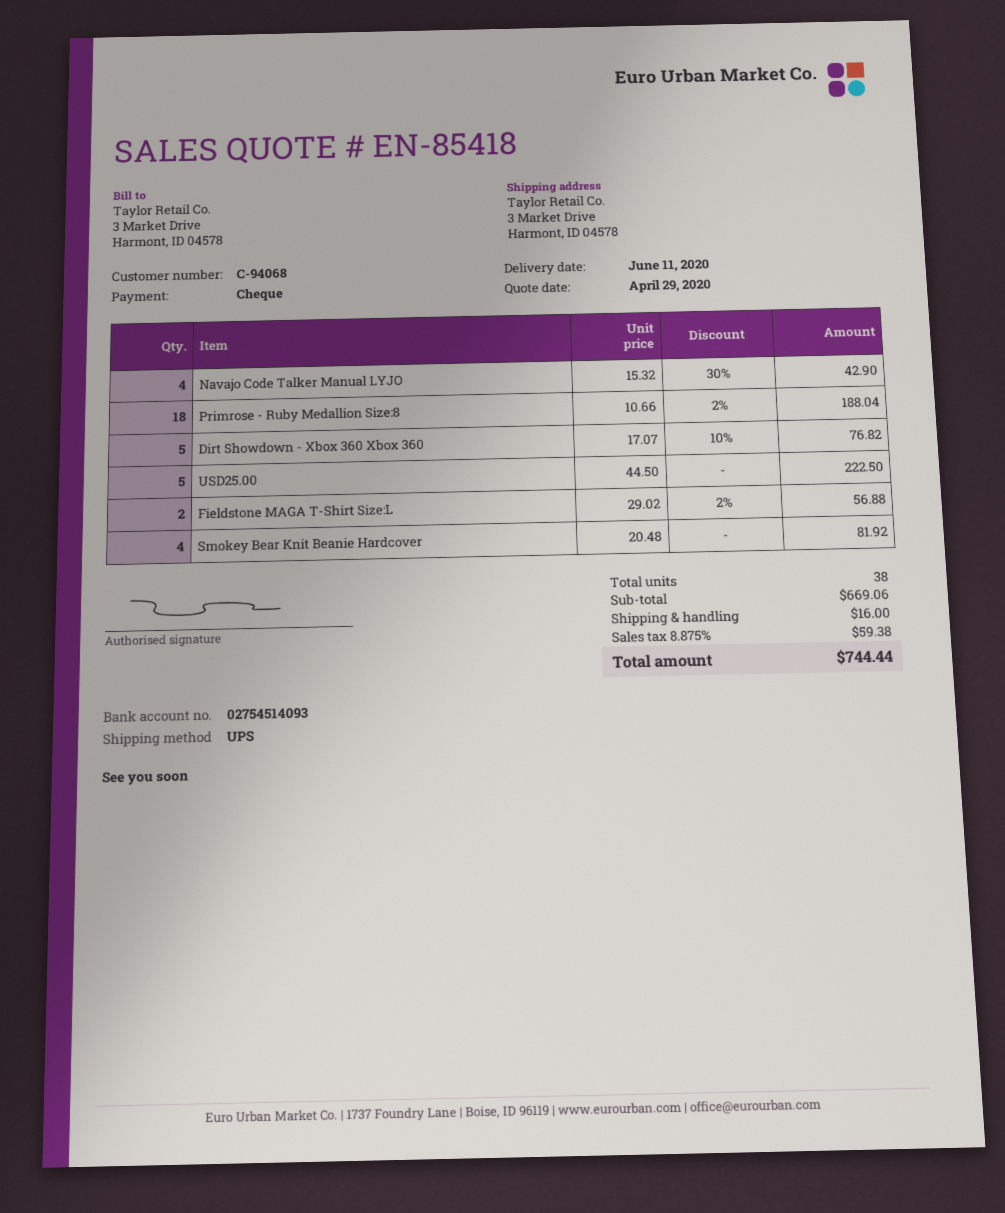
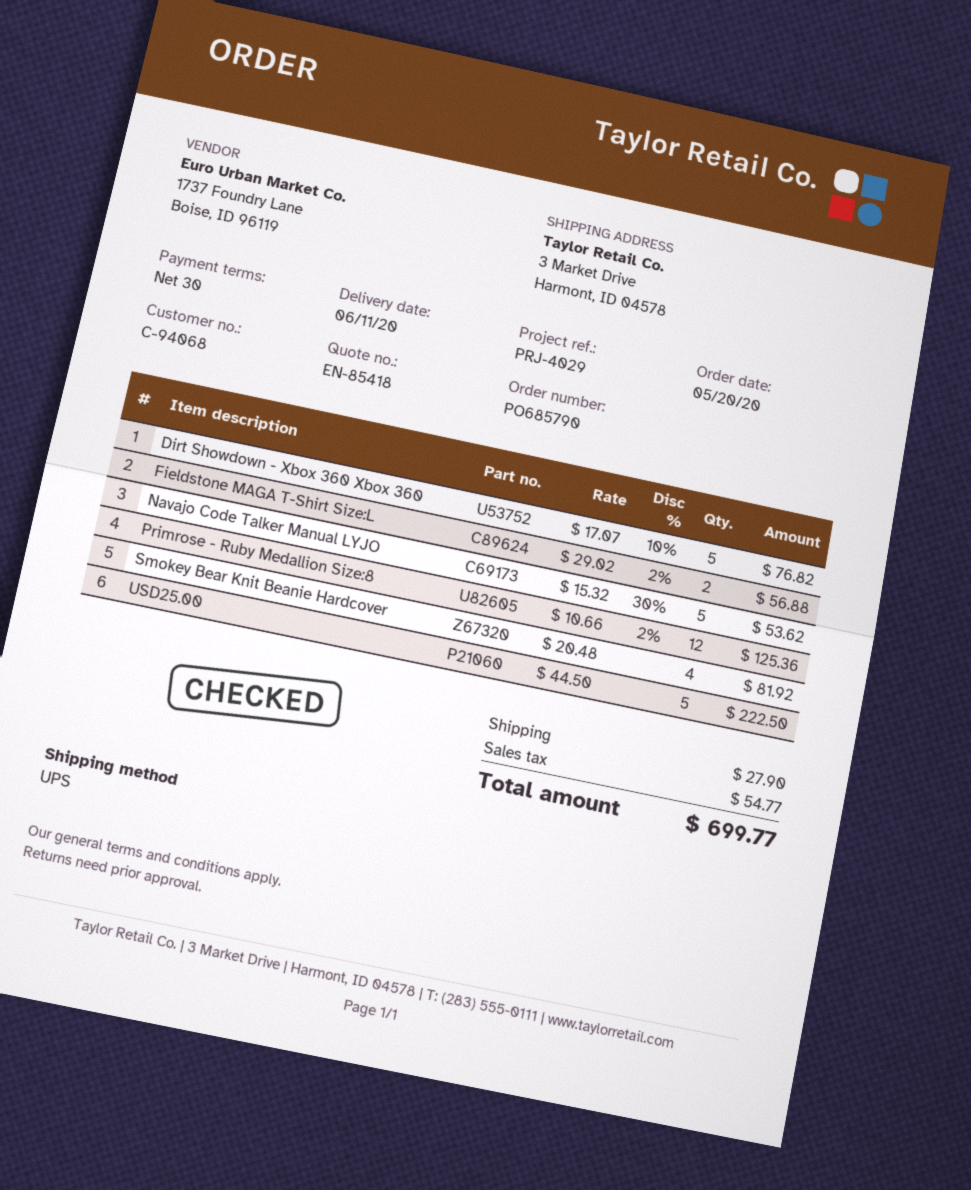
Navajo Code Talker Manual LYJO: 4 x 15.32 - 30% = 42.90 -> 5 x 15.32 - 30% = 53.62
Primrose - Ruby Medallion Size:8: 18 x 10.66 - 2% = 188.04 -> 12 x 10.66 - 2% = 125.36
shipping: 16.00 -> 27.90
tax: 59.38 -> 54.77
total: 744.44 -> 699.77

